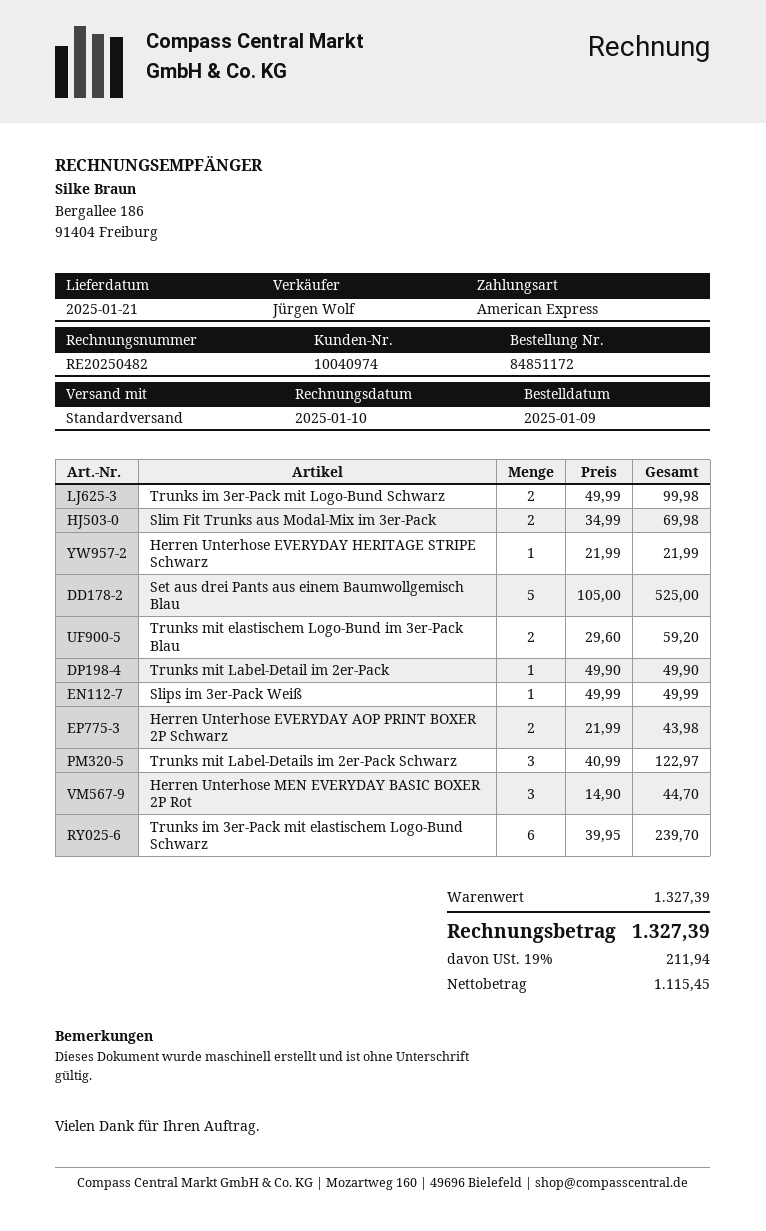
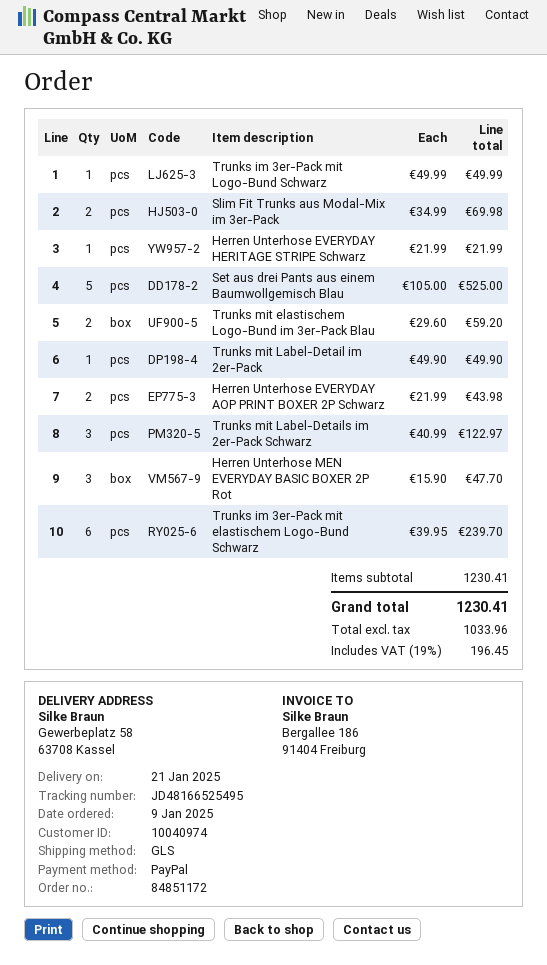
payment method: American Express -> PayPal
shipping method: standard -> GLS
Trunks im 3er-Pack mit Logo-Bund Schwarz: 2 x 49.99 = 99.98 -> 1 x 49.99 = 49.99
Slips im 3er-Pack Weiß: 1 x 49.99 = 49.99 -> none
Herren Unterhose MEN EVERYDAY BASIC BOXER 2P Rot: 3 x 14.90 = 44.70 -> 3 x 15.90 = 47.70
subtotal: 1327.39 -> 1230.41
net: 1115.45 -> 1033.96
tax: 19% = 211.94 -> 19% = 196.45
total: 1327.39 -> 1230.41

